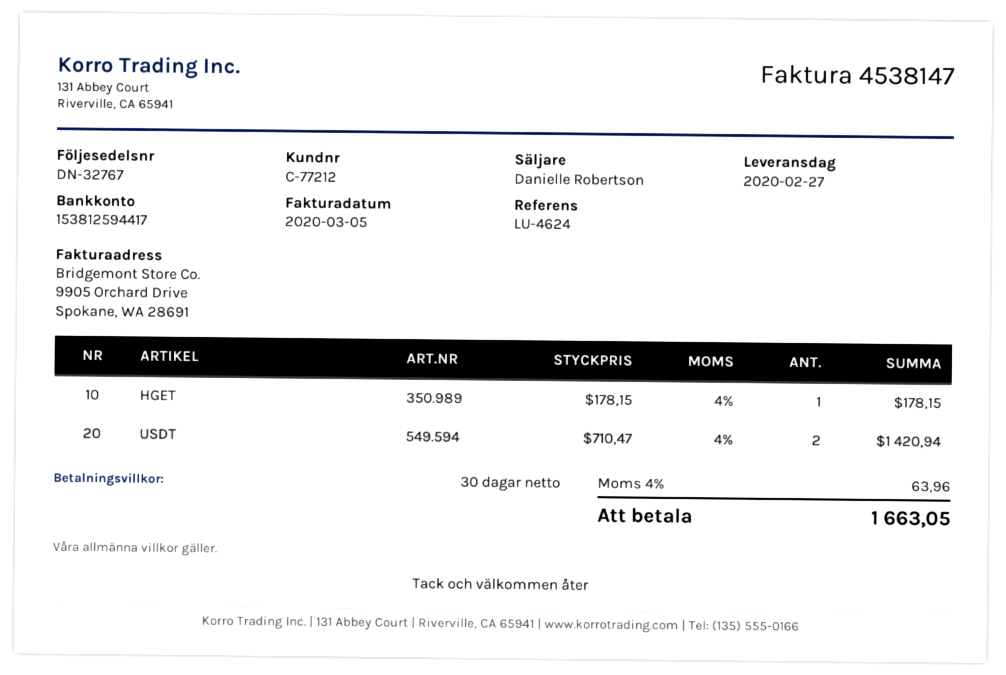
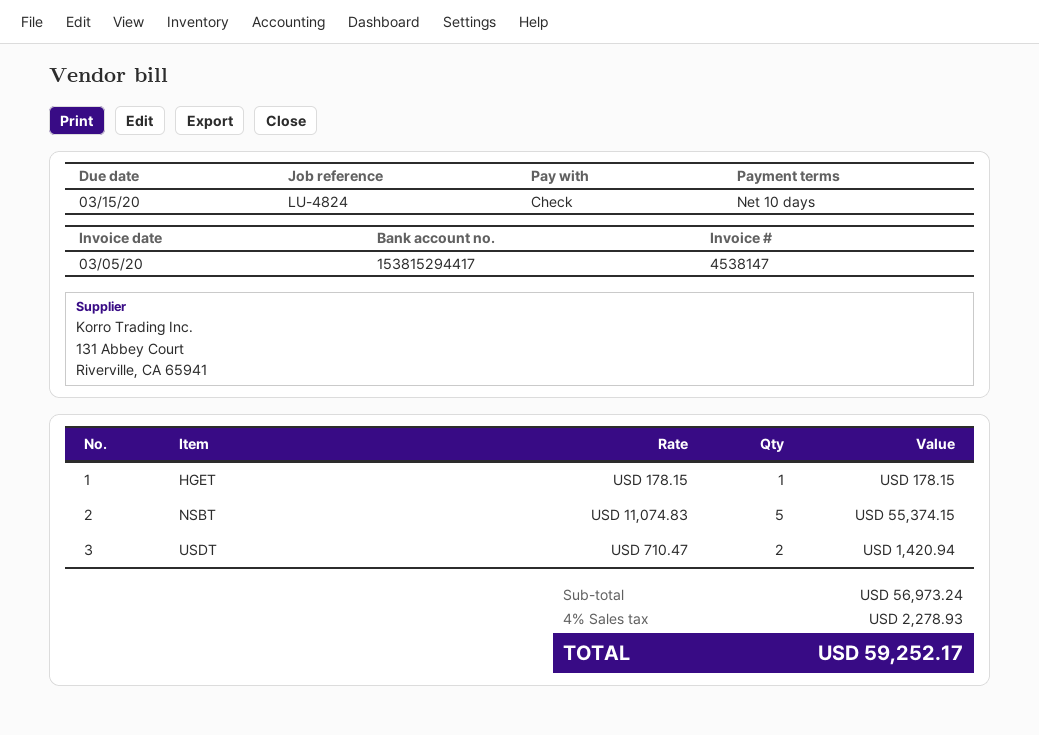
payment terms: 30 days -> 10 days
reference: LU-4624 -> LU-4824
bank account: 153812594417 -> 153815294417
NSBT: none -> 5 x 11074.83 = 55374.15
tax: 4% = 63.96 -> 4% = 2278.93
total: 1663.05 -> 59252.17

